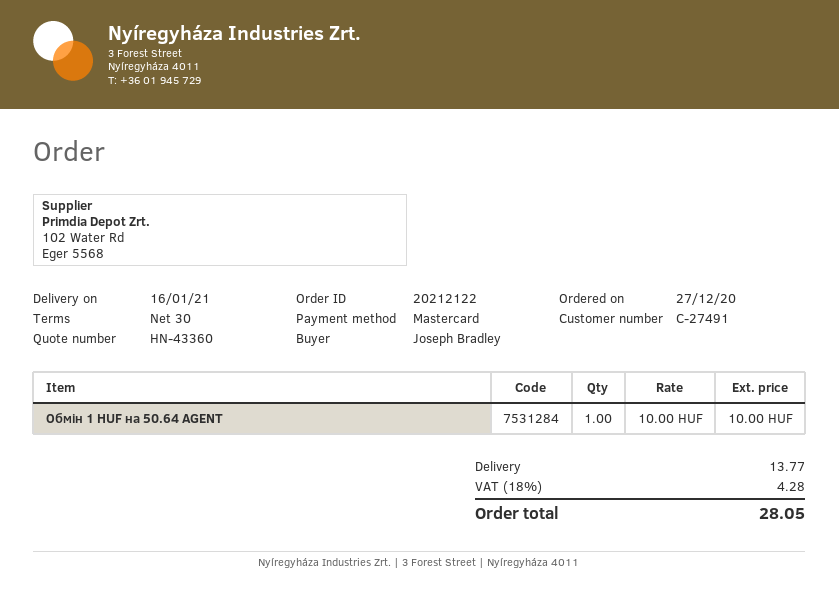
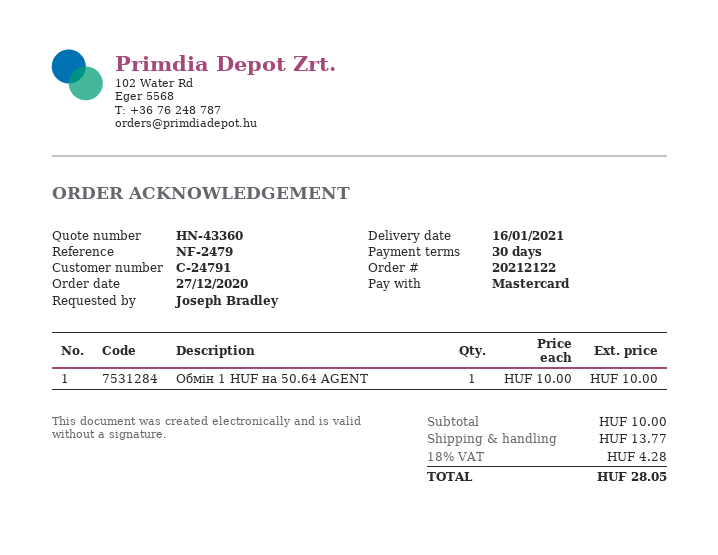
customer number: C-27491 -> C-24791

